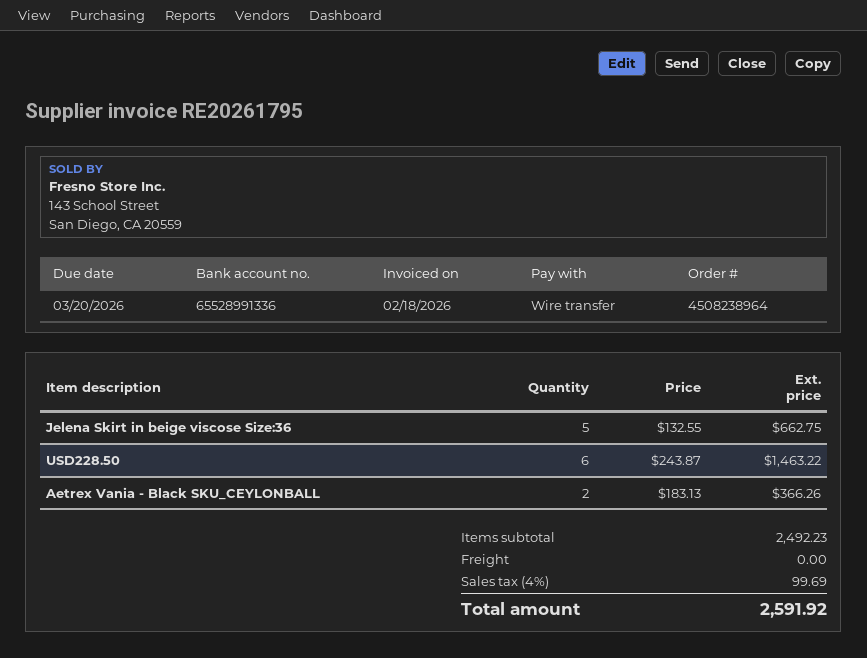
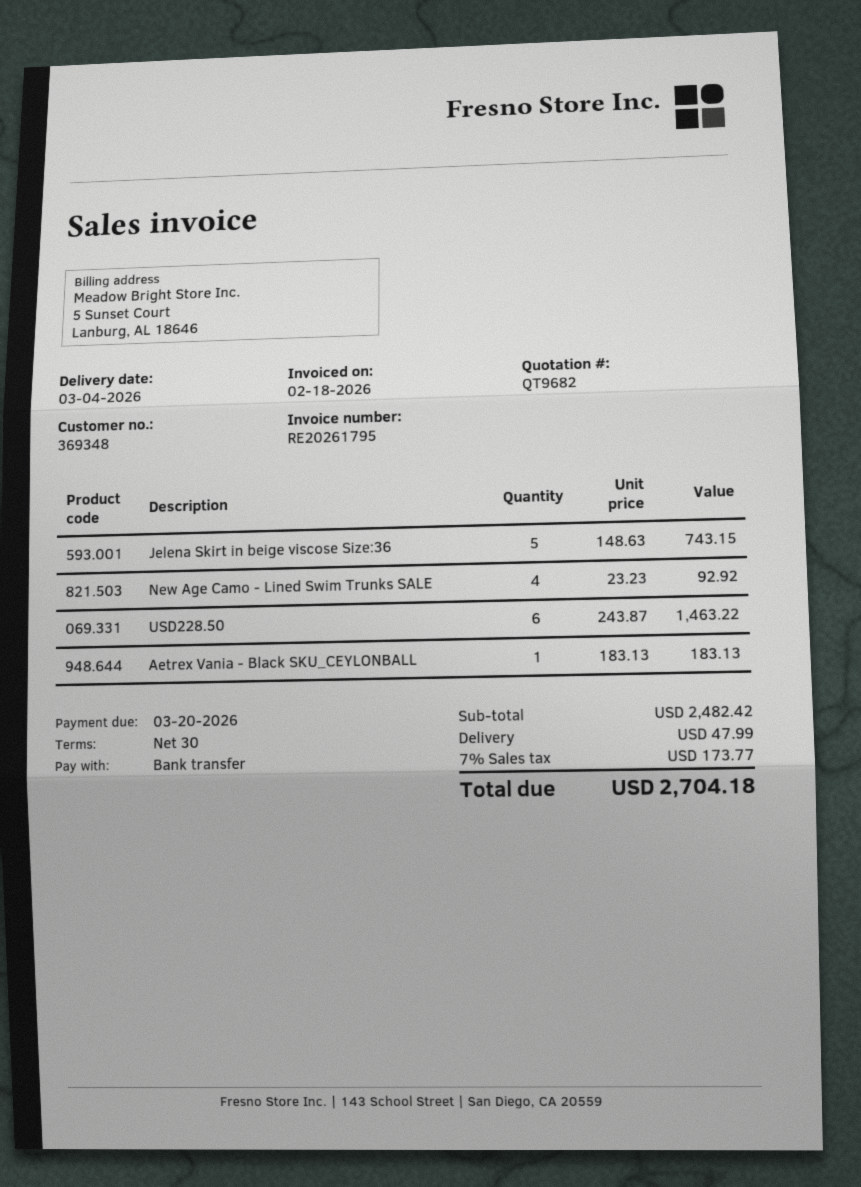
Jelena Skirt in beige viscose Size:36: 5 x 132.55 = 662.75 -> 5 x 148.63 = 743.15
Aetrex Vania - Black SKU_CEYLONBALL: 2 x 183.13 = 366.26 -> 1 x 183.13 = 183.13
New Age Camo - Lined Swim Trunks SALE: none -> 4 x 23.23 = 92.92
subtotal: 2492.23 -> 2482.42
shipping: 0.00 -> 47.99
tax: 4% = 99.69 -> 7% = 173.77
total: 2591.92 -> 2704.18

